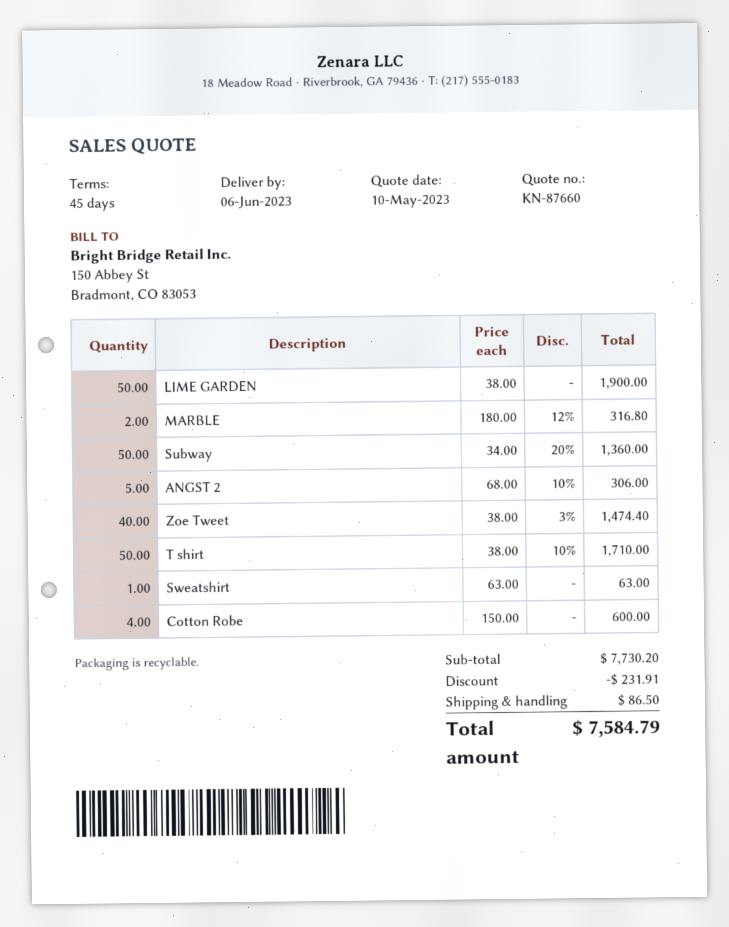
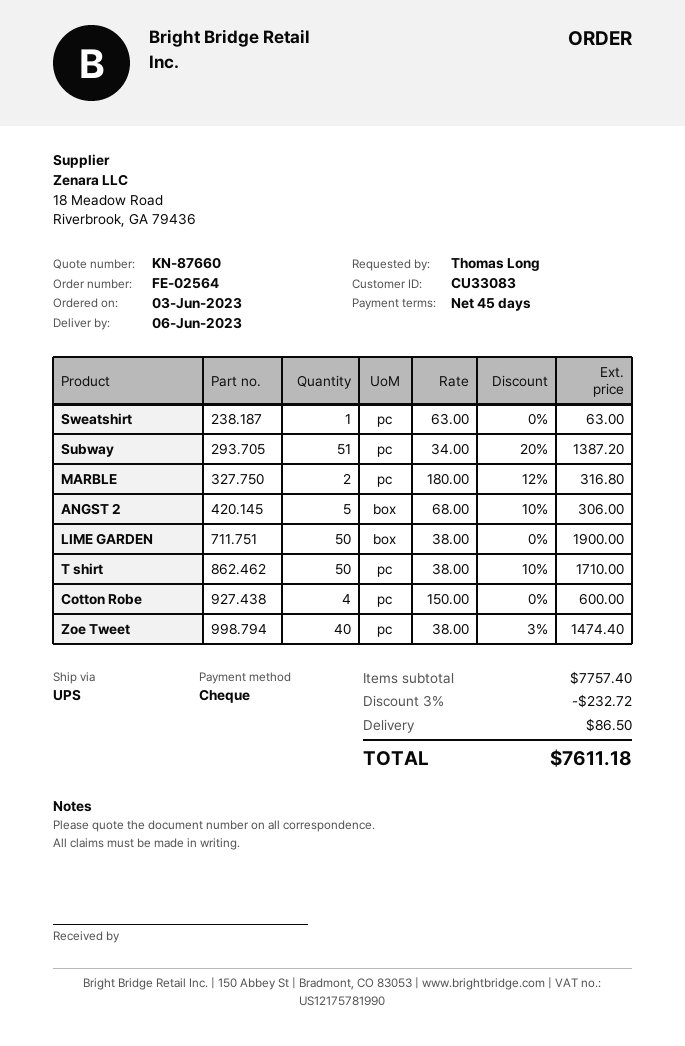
Subway: 50 x 34.00 - 20% = 1360.00 -> 51 x 34.00 - 20% = 1387.20
subtotal: 7730.20 -> 7757.40
discount: 231.91 -> 232.72
total: 7584.79 -> 7611.18

